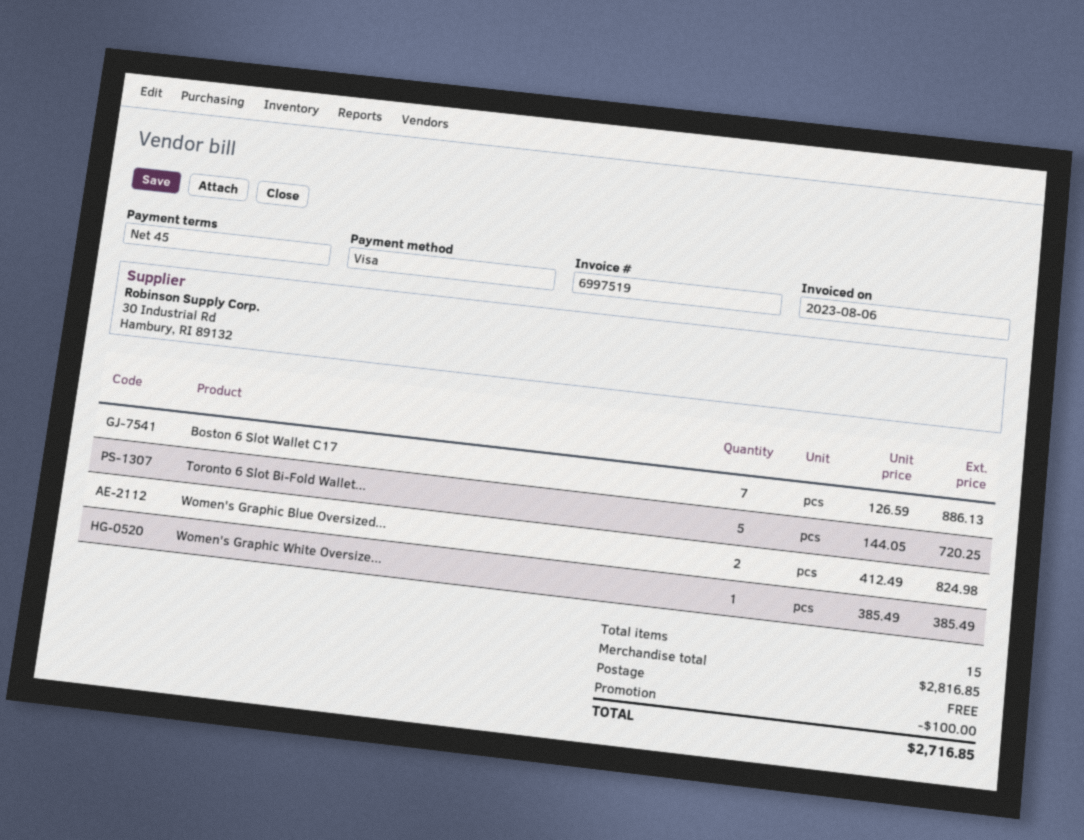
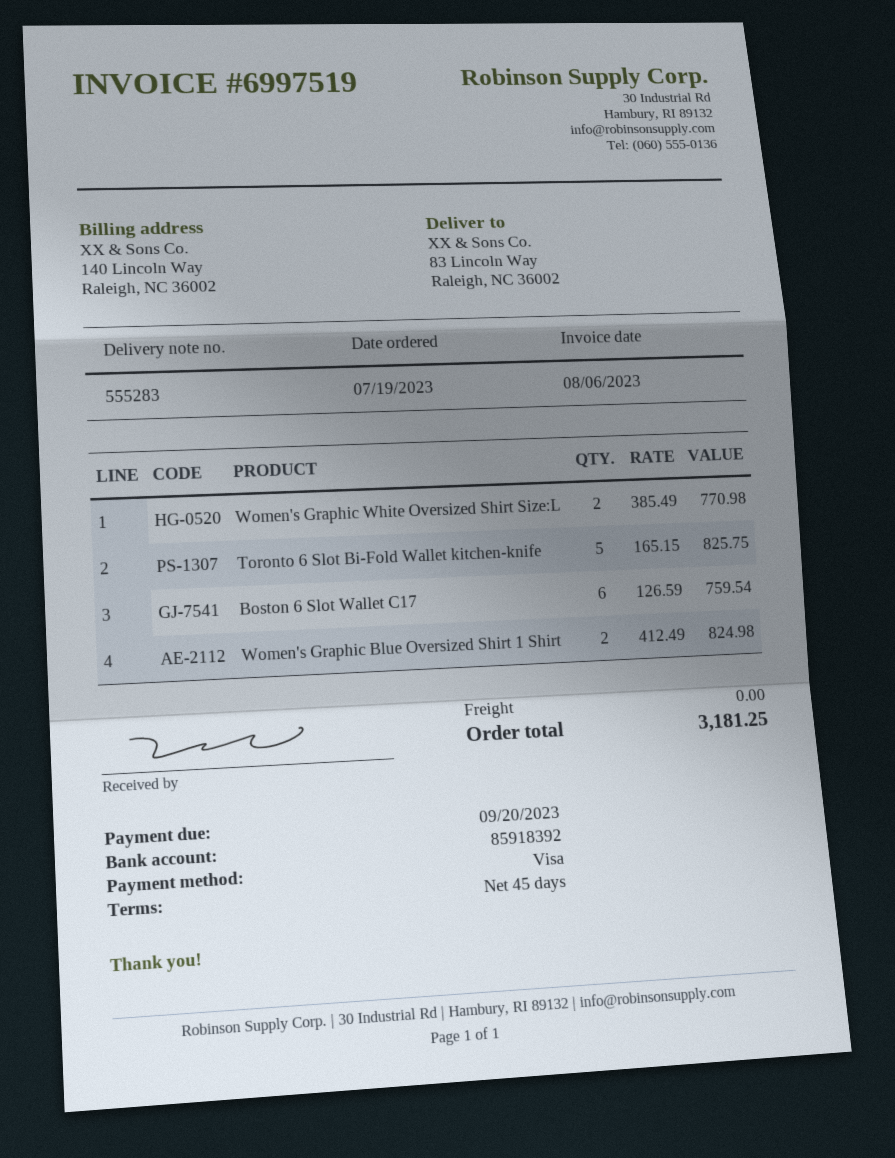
Boston 6 Slot Wallet C17: 7 x 126.59 = 886.13 -> 6 x 126.59 = 759.54
Toronto 6 Slot Bi-Fold Wallet...: 5 x 144.05 = 720.25 -> 5 x 165.15 = 825.75
Women's Graphic White Oversize...: 1 x 385.49 = 385.49 -> 2 x 385.49 = 770.98
discount: 100.00 -> none
total: 2716.85 -> 3181.25

